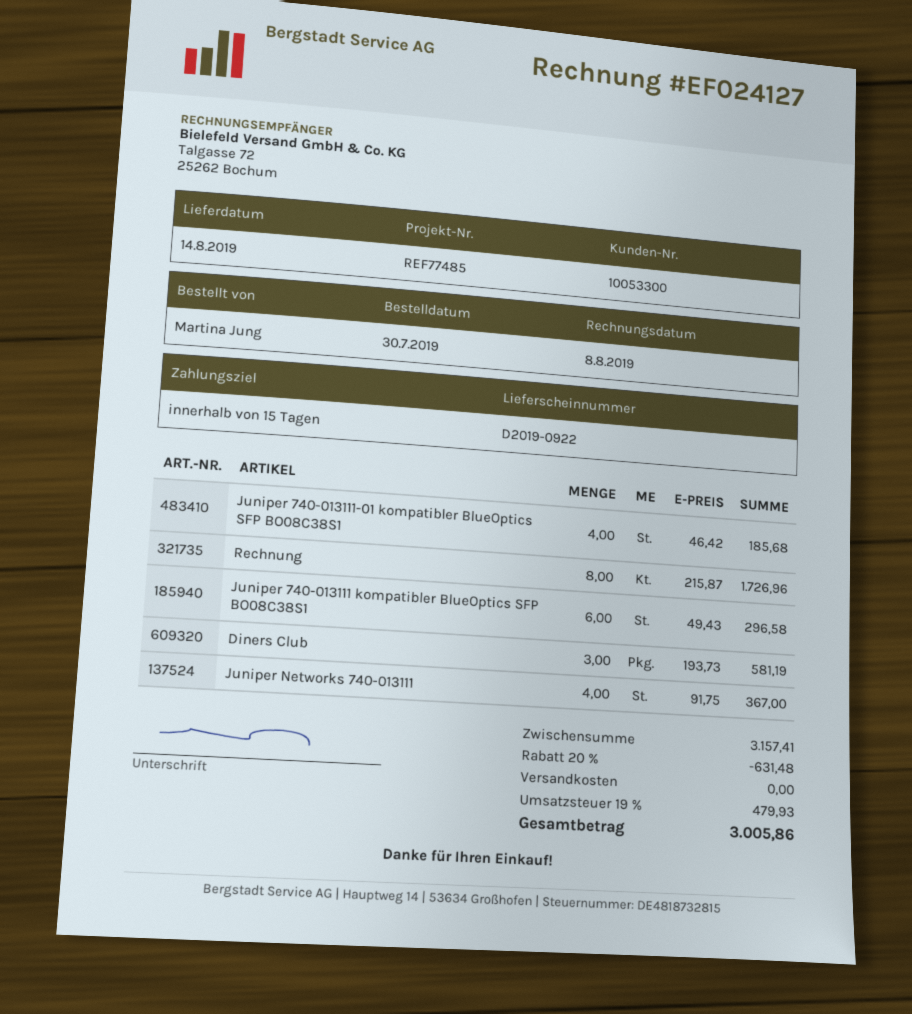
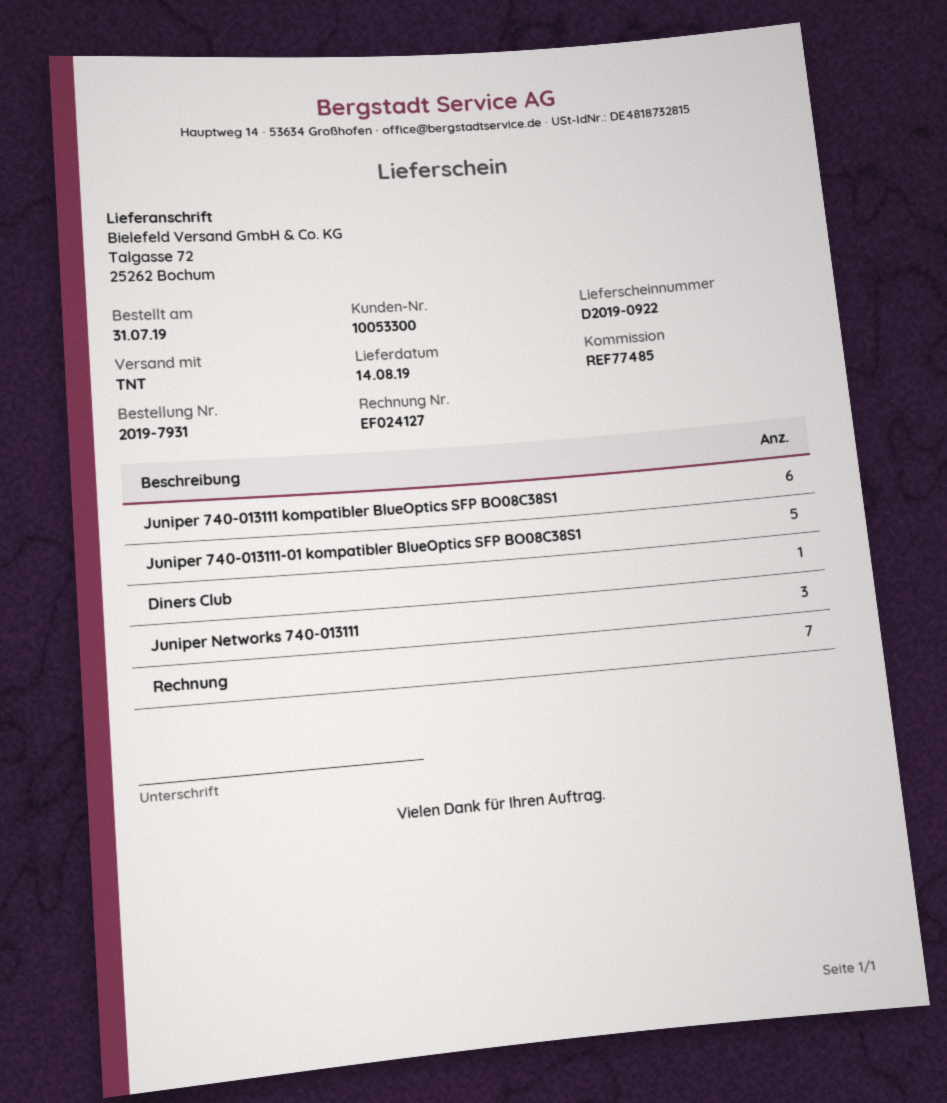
order date: 2019-07-30 -> 2019-07-31
Juniper 740-013111-01 kompatibler BlueOptics SFP BO08C38S1: 4 -> 5
Rechnung: 8 -> 7
Diners Club: 3 -> 1
Juniper Networks 740-013111: 4 -> 3

